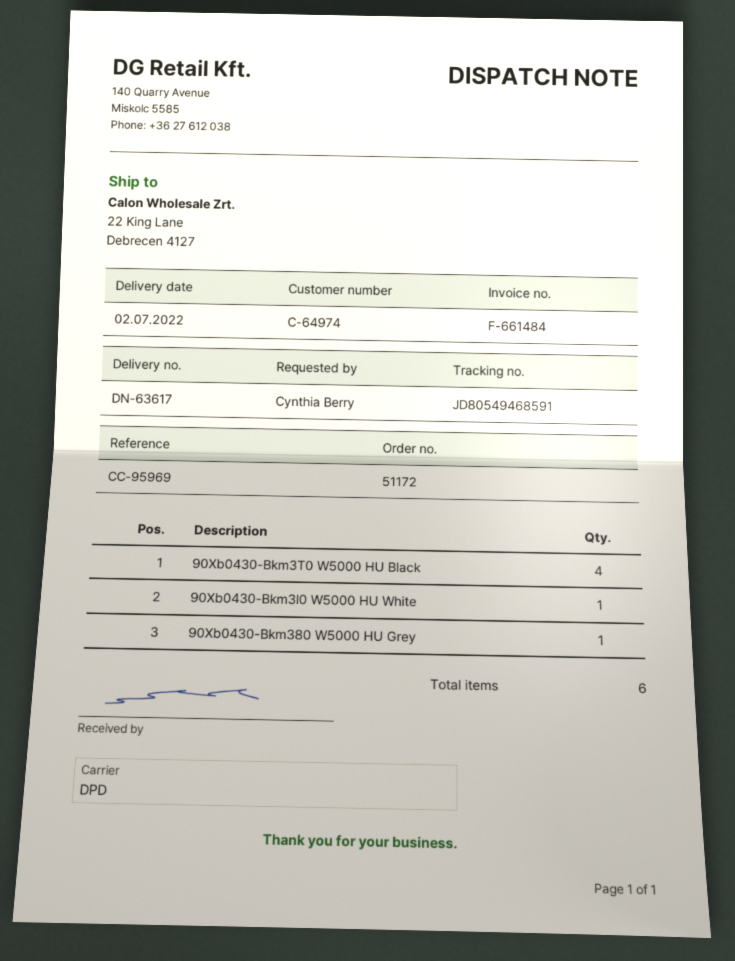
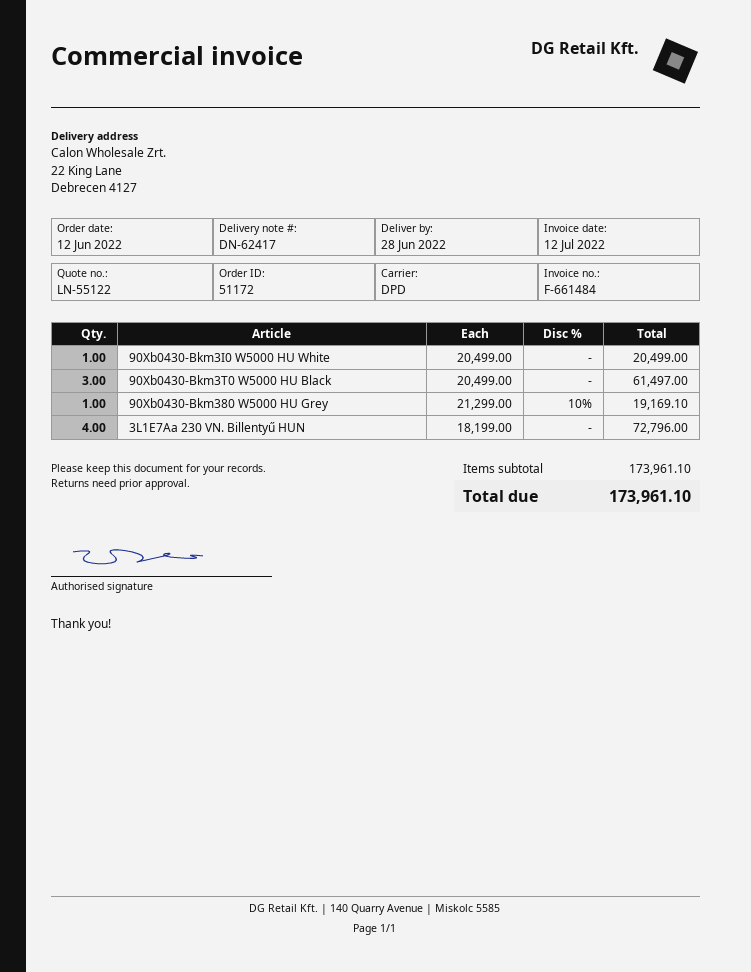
delivery note number: DN-63617 -> DN-62417
delivery date: 2022-07-02 -> 2022-06-28
90Xb0430-Bkm3T0 W5000 HU Black: 4 -> 3
3L1E7Aa 230 VN. Billentyű HUN: none -> 4

